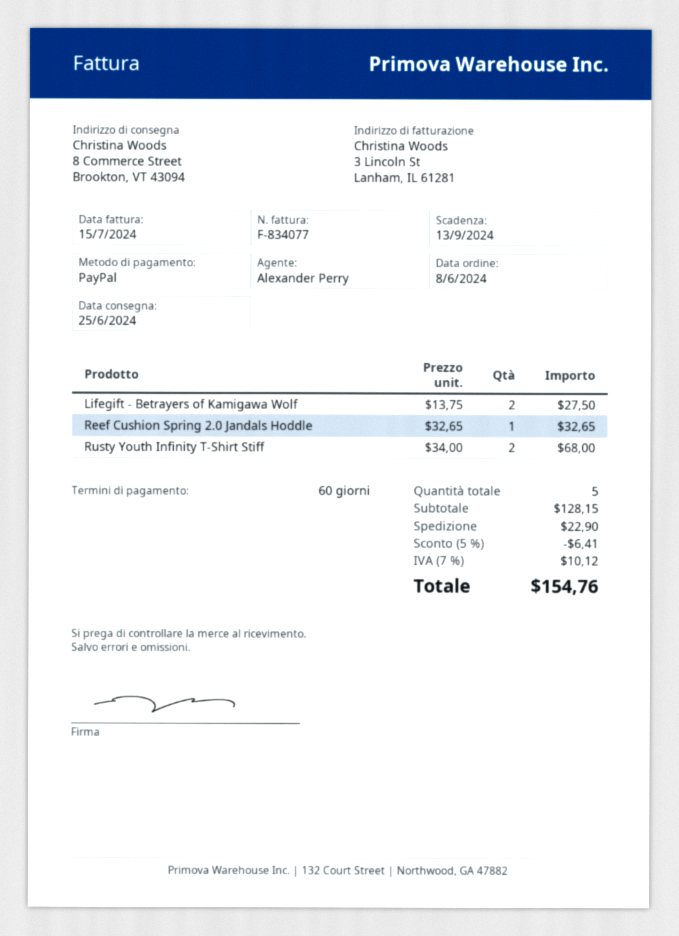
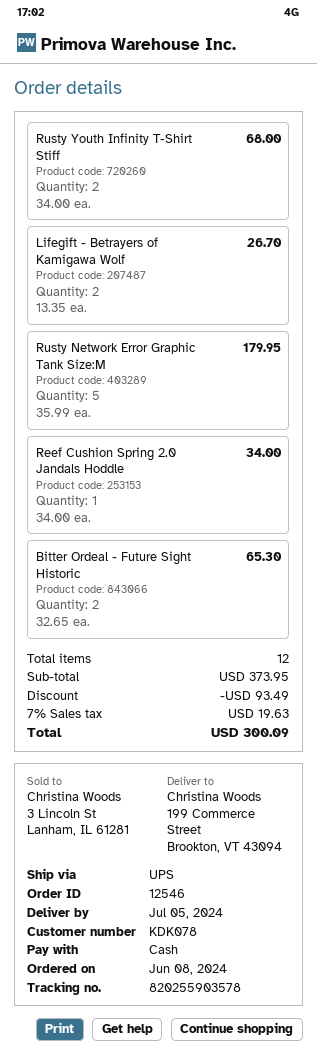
delivery date: 2024-06-25 -> 2024-07-05
payment method: PayPal -> cash
ship to: 8 Commerce Street, Brookton, VT 43094 -> 199 Commerce Street, Brookton, VT 43094
Lifegift - Betrayers of Kamigawa Wolf: 2 x 13.75 = 27.50 -> 2 x 13.35 = 26.70
Reef Cushion Spring 2.0 Jandals Hoddle: 1 x 32.65 = 32.65 -> 1 x 34.00 = 34.00
Rusty Network Error Graphic Tank Size:M: none -> 5 x 35.99 = 179.95
Bitter Ordeal - Future Sight Historic: none -> 2 x 32.65 = 65.30
total quantity: 5 -> 12
subtotal: 128.15 -> 373.95
discount: 6.41 -> 93.49
shipping: 22.90 -> none
tax: 7% = 10.12 -> 7% = 19.63
total: 154.76 -> 300.09

